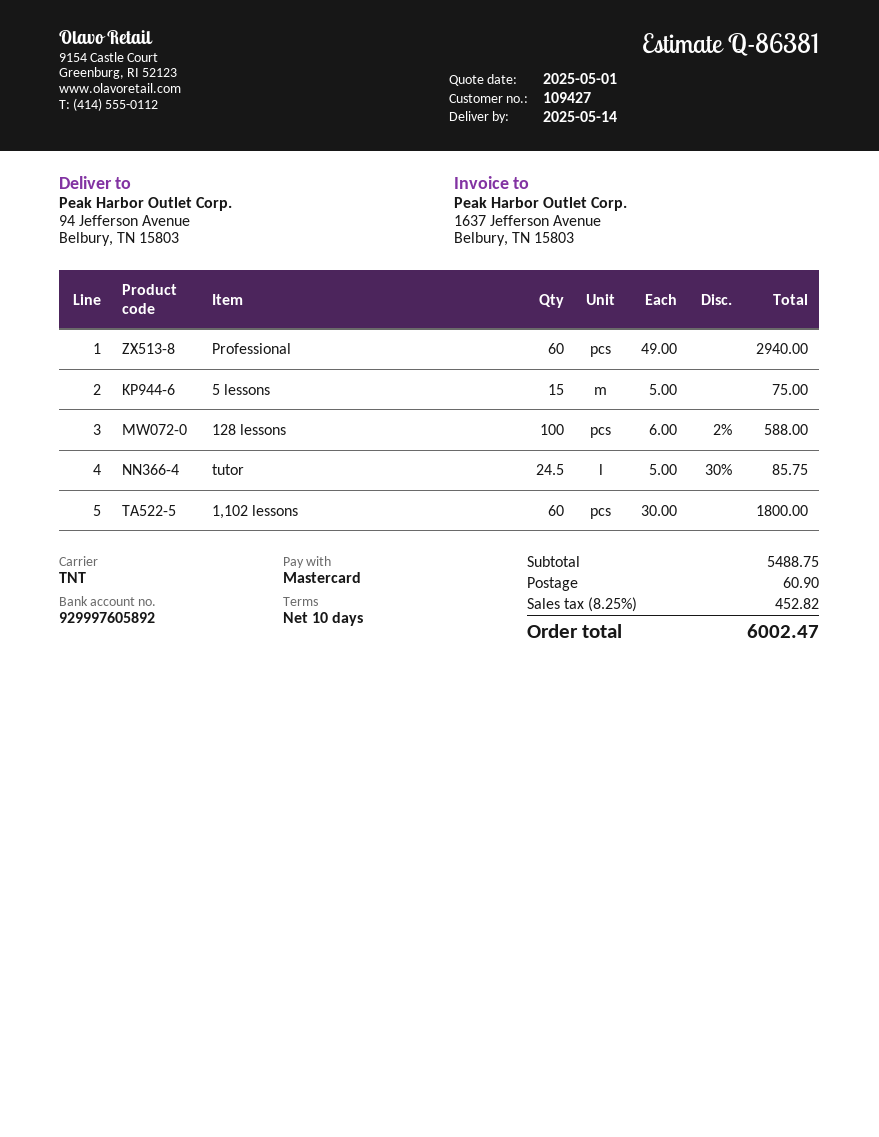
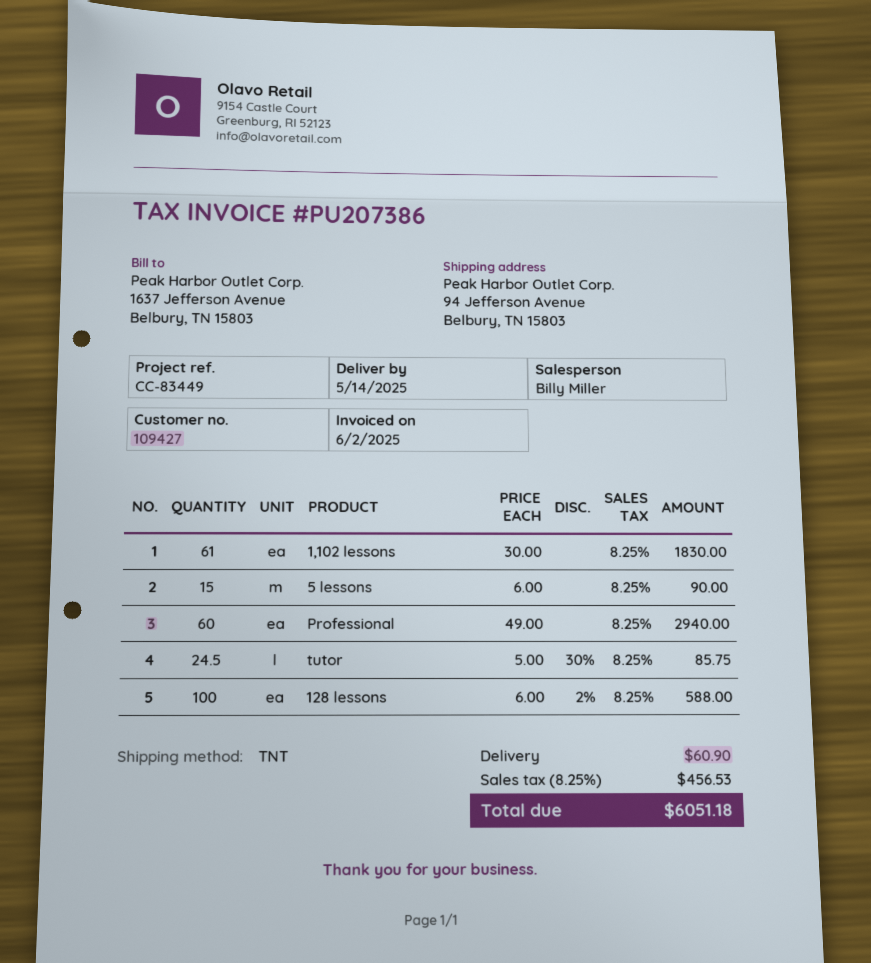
5 lessons: 15 x 5.00 = 75.00 -> 15 x 6.00 = 90.00
1,102 lessons: 60 x 30.00 = 1800.00 -> 61 x 30.00 = 1830.00
tax: 8.25% = 452.82 -> 8.25% = 456.53
total: 6002.47 -> 6051.18

